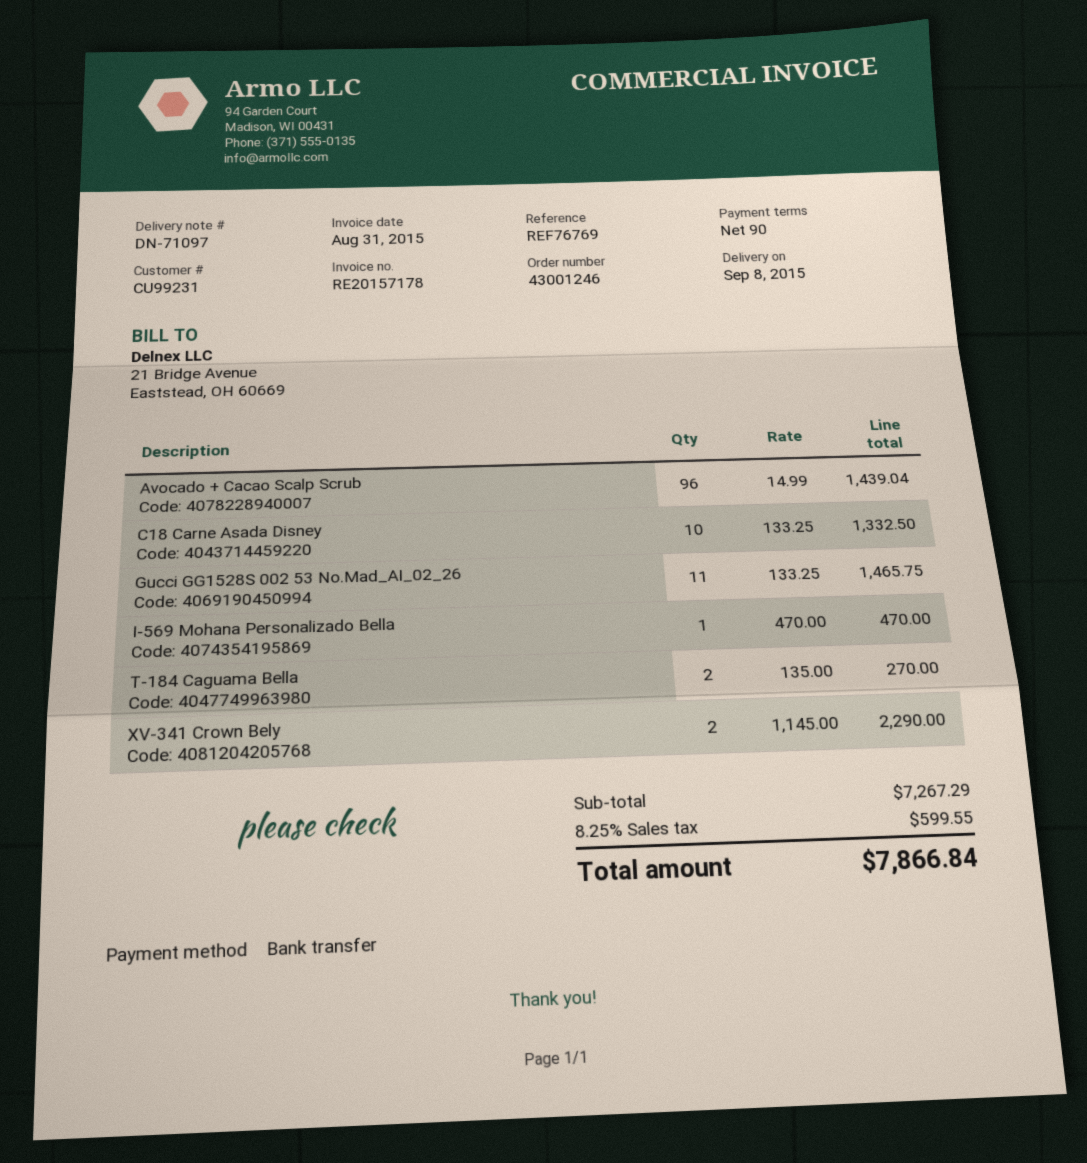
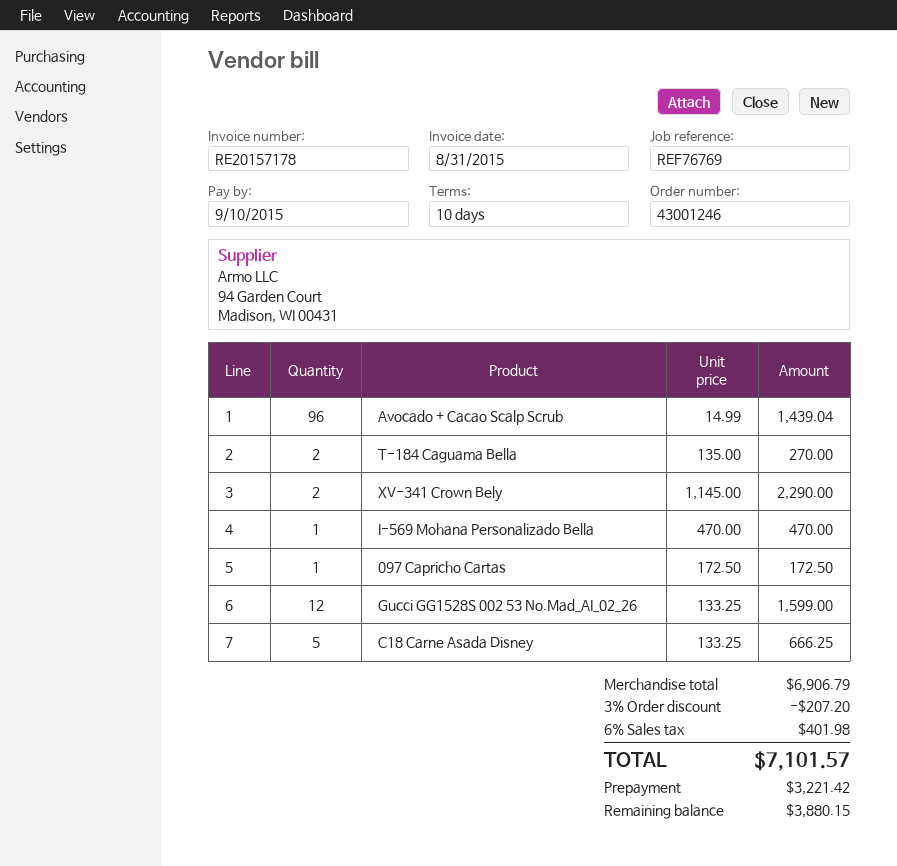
payment terms: 90 days -> 10 days
C18 Carne Asada Disney: 10 x 133.25 = 1332.50 -> 5 x 133.25 = 666.25
Gucci GG1528S 002 53 No.Mad_AI_02_26: 11 x 133.25 = 1465.75 -> 12 x 133.25 = 1599.00
097 Capricho Cartas: none -> 1 x 172.50 = 172.50
subtotal: 7267.29 -> 6906.79
discount: none -> 3% = 207.20
tax: 8.25% = 599.55 -> 6% = 401.98
total: 7866.84 -> 7101.57

